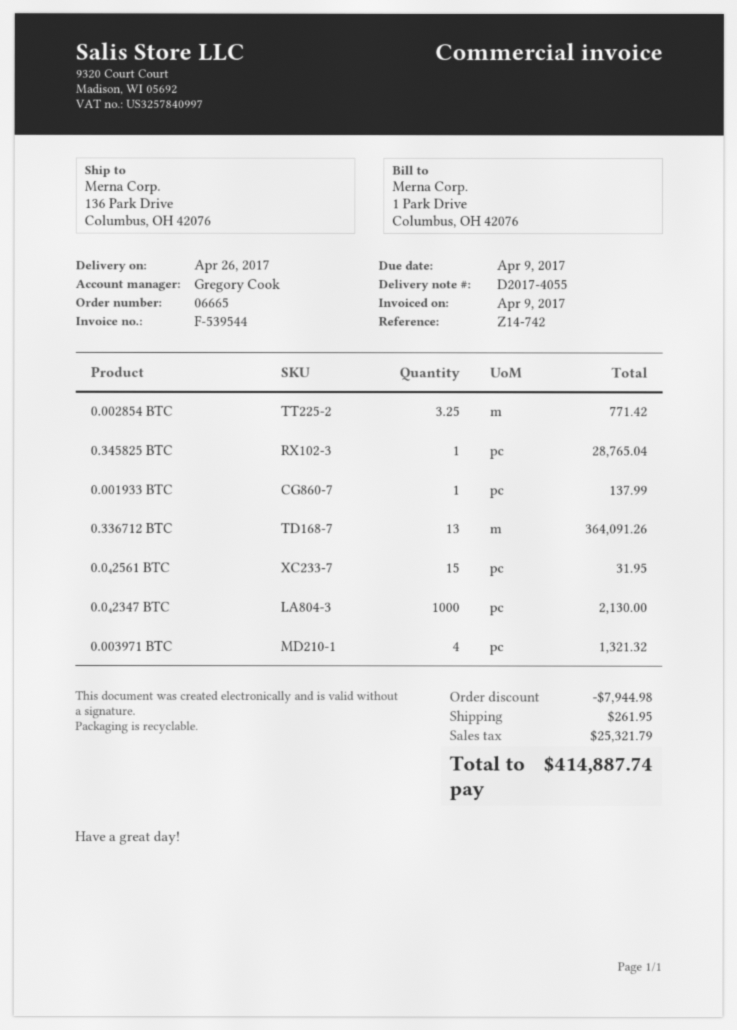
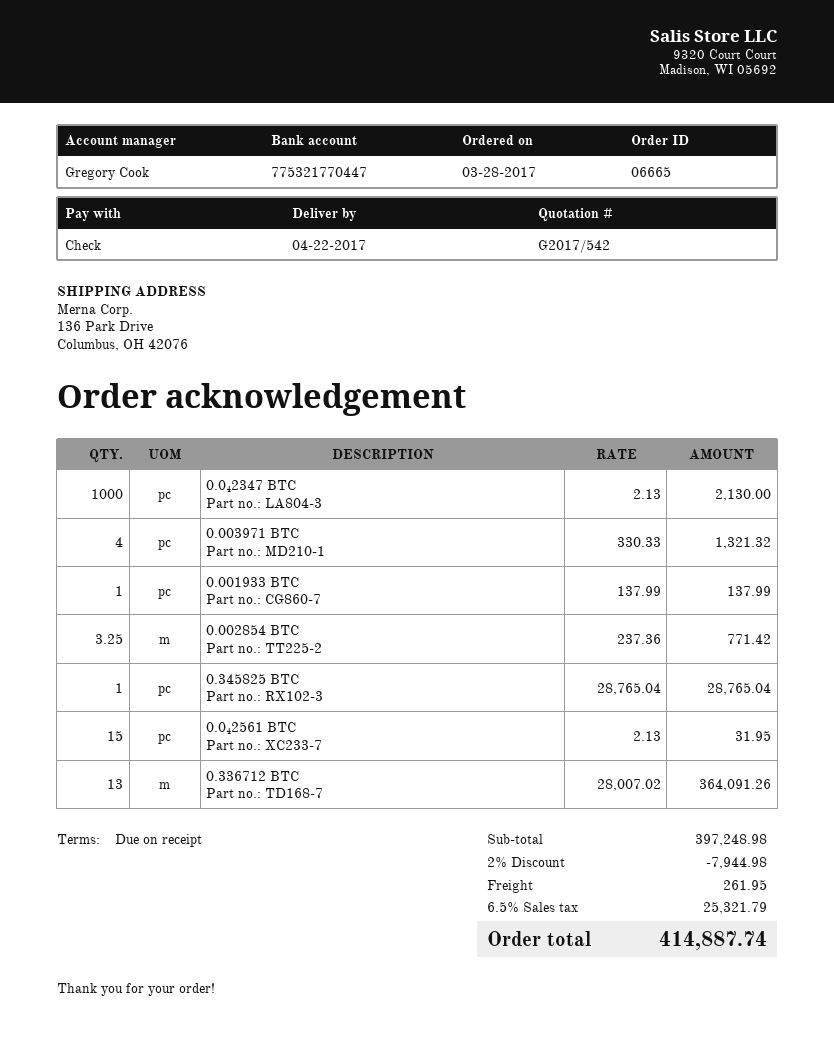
delivery date: 2017-04-26 -> 2017-04-22

